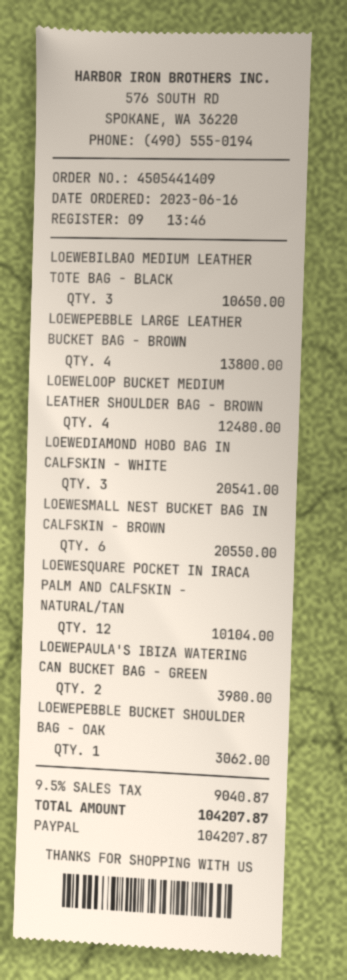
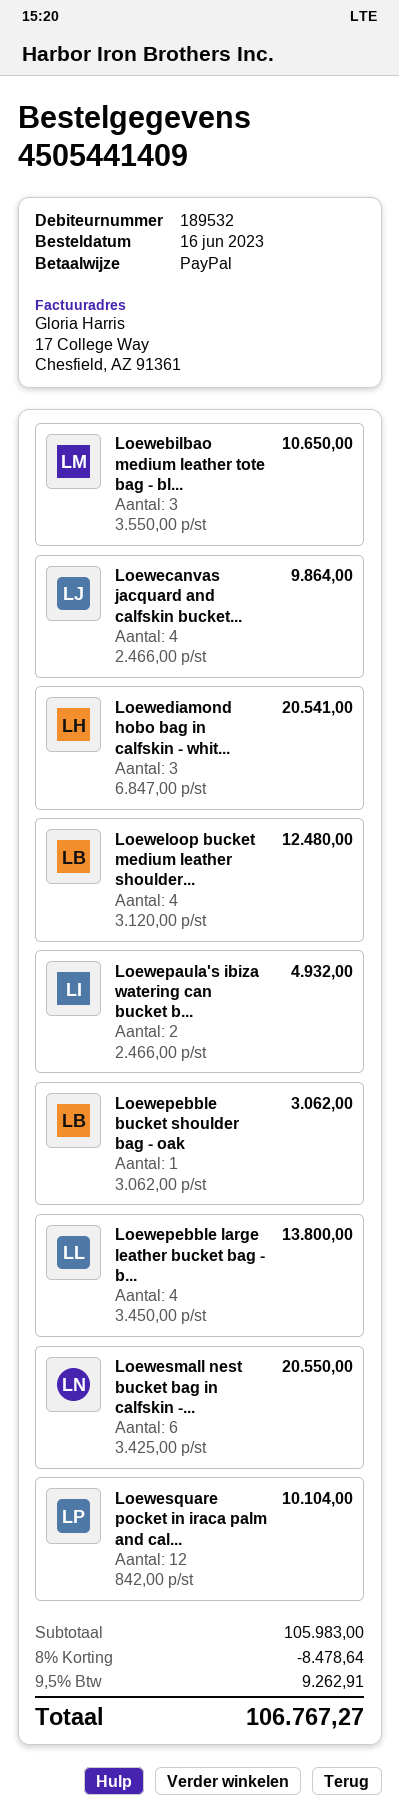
LOEWEPAULA'S IBIZA WATERING CAN BUCKET BAG - GREEN: 2 for 3980.00 -> 2 for 4932.00
Loewecanvas jacquard and calfskin bucket...: none -> 4 for 9864.00
discount: none -> 8% = 8478.64
tax: 9.5% = 9040.87 -> 9.5% = 9262.91
total: 104207.87 -> 106767.27

